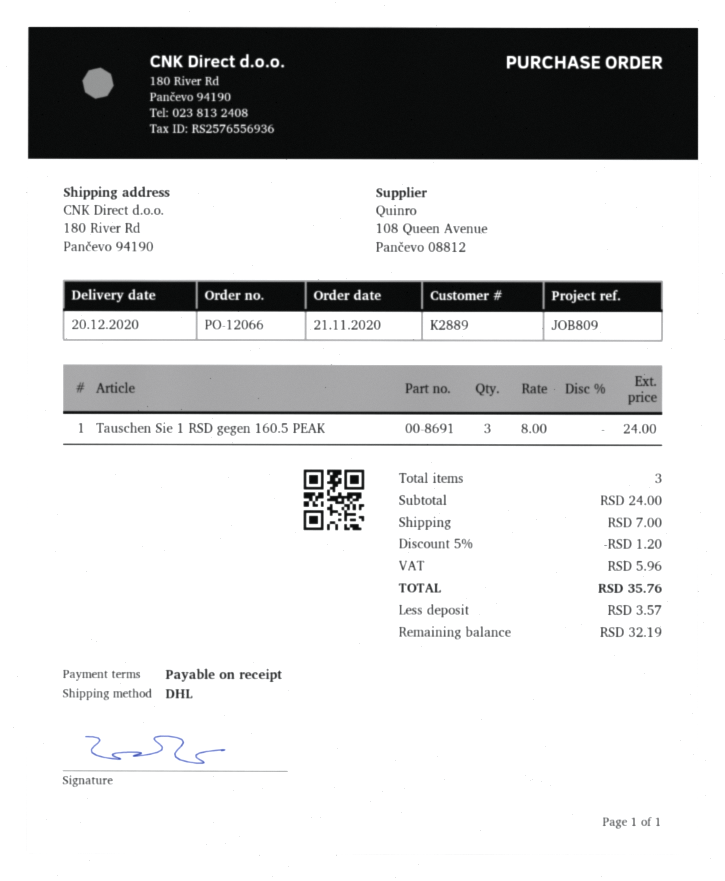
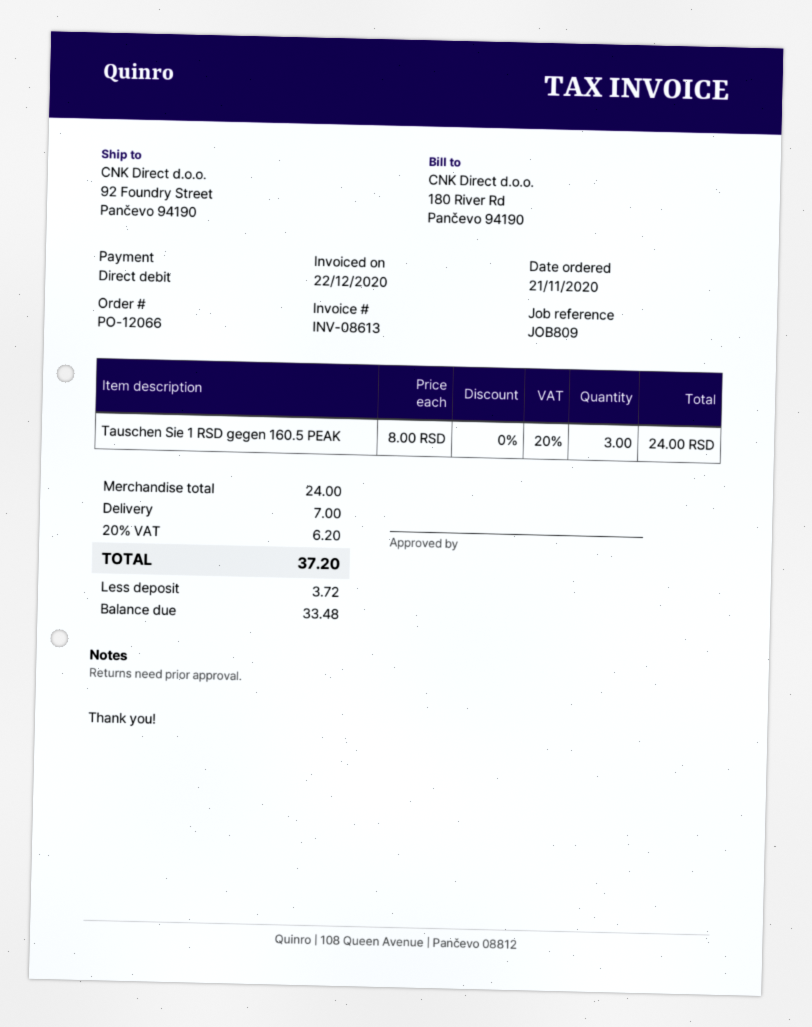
ship to: 180 River Rd, Pančevo 94190 -> 92 Foundry Street, Pančevo 94190
discount: 5% = 1.20 -> none
tax: 5.96 -> 6.20
total: 35.76 -> 37.20
deposit: 3.57 -> 3.72
balance: 32.19 -> 33.48

